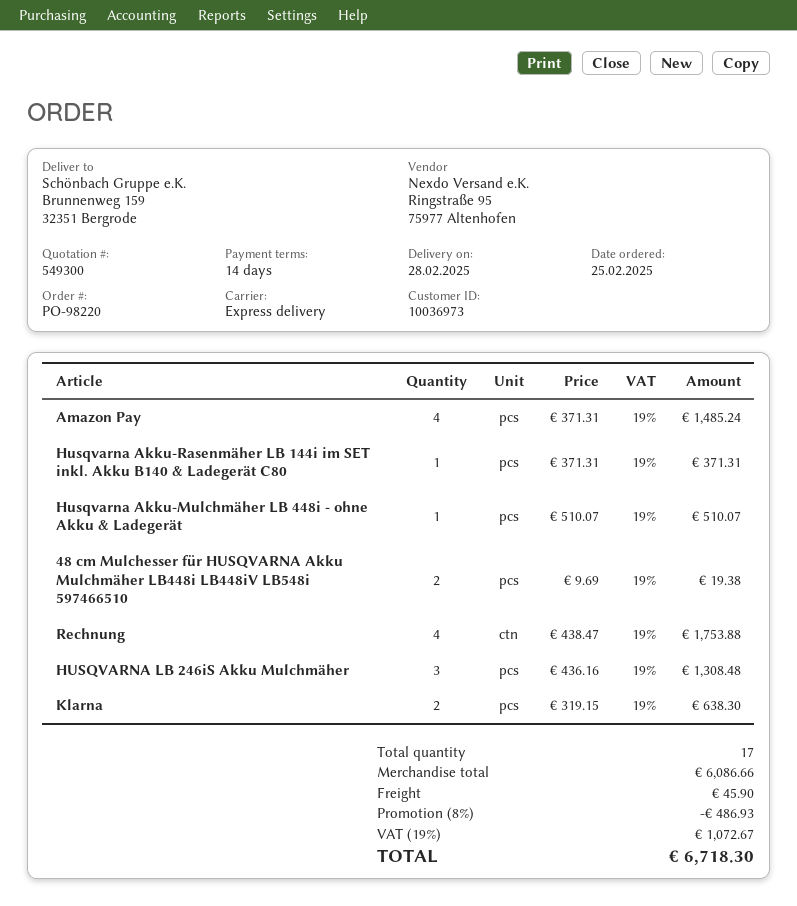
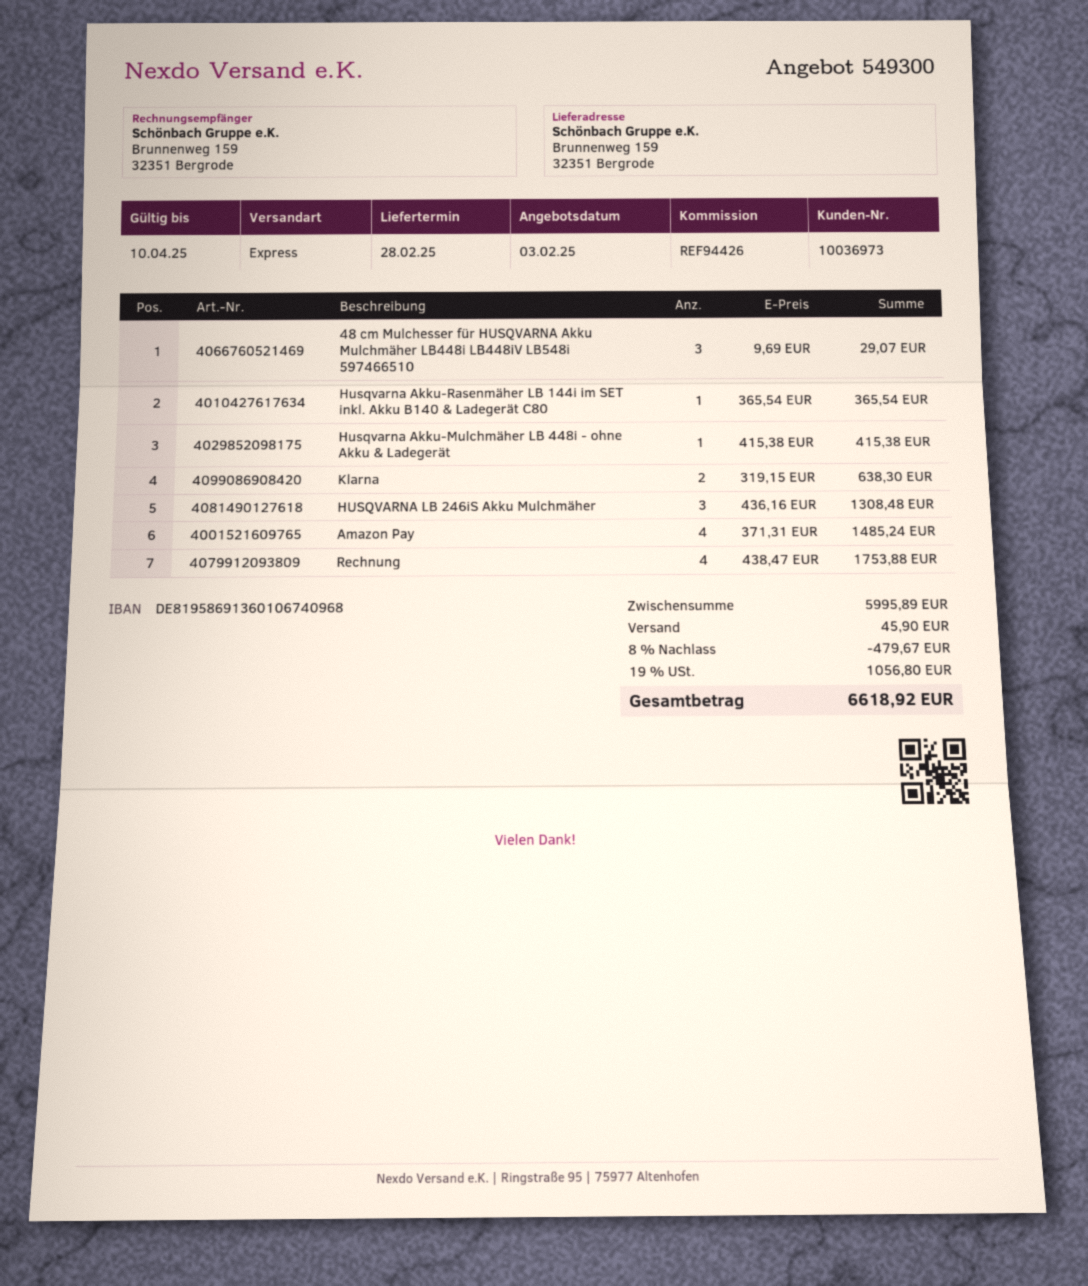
Husqvarna Akku-Rasenmäher LB 144i im SET inkl. Akku B140 & Ladegerät C80: 1 x 371.31 = 371.31 -> 1 x 365.54 = 365.54
Husqvarna Akku-Mulchmäher LB 448i - ohne Akku & Ladegerät: 1 x 510.07 = 510.07 -> 1 x 415.38 = 415.38
48 cm Mulchesser für HUSQVARNA Akku Mulchmäher LB448i LB448iV LB548i 597466510: 2 x 9.69 = 19.38 -> 3 x 9.69 = 29.07
subtotal: 6086.66 -> 5995.89
discount: 8% = 486.93 -> 8% = 479.67
tax: 19% = 1072.67 -> 19% = 1056.80
total: 6718.30 -> 6618.92

